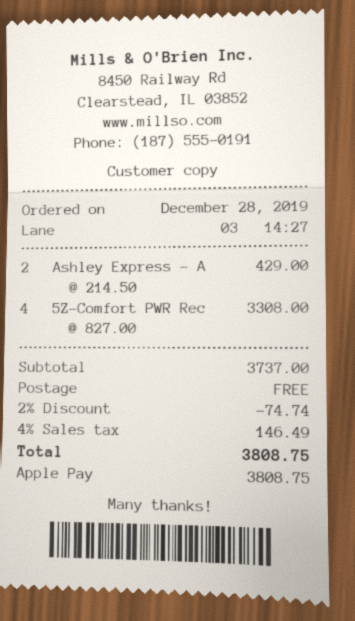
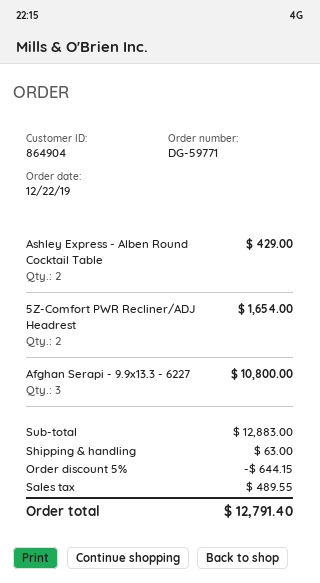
order date: 2019-12-28 -> 2019-12-22
5Z-Comfort PWR Rec: 4 for 3308.00 -> 2 for 1654.00
Afghan Serapi - 9.9x13.3 - 6227: none -> 3 for 10800.00
subtotal: 3737.00 -> 12883.00
discount: 2% = 74.74 -> 5% = 644.15
shipping: 0.00 -> 63.00
tax: 146.49 -> 489.55
total: 3808.75 -> 12791.40

